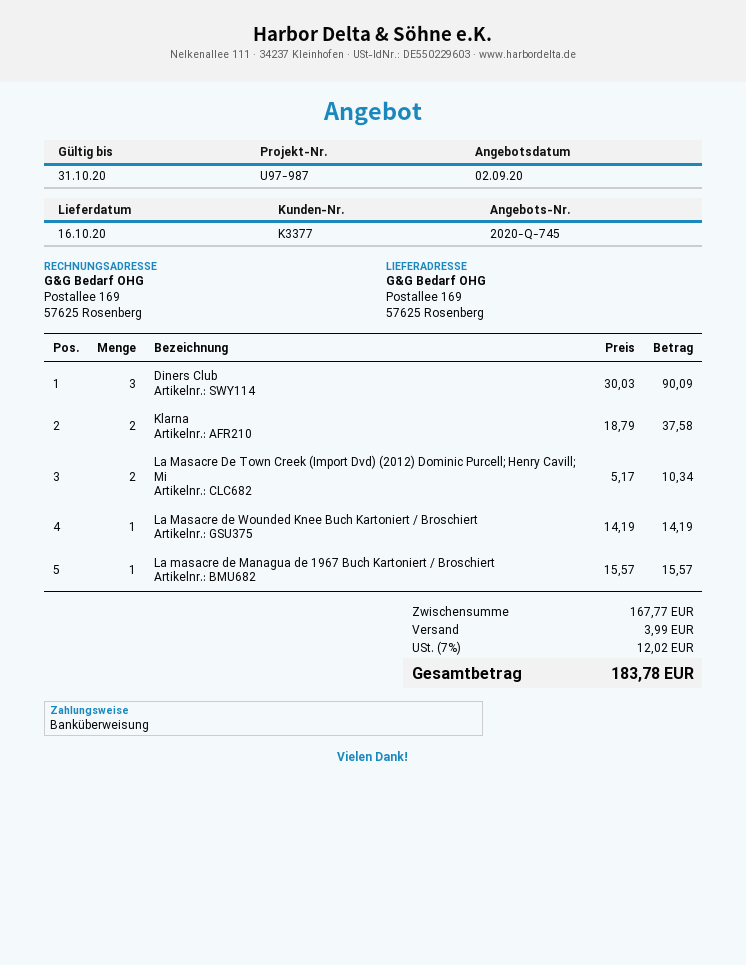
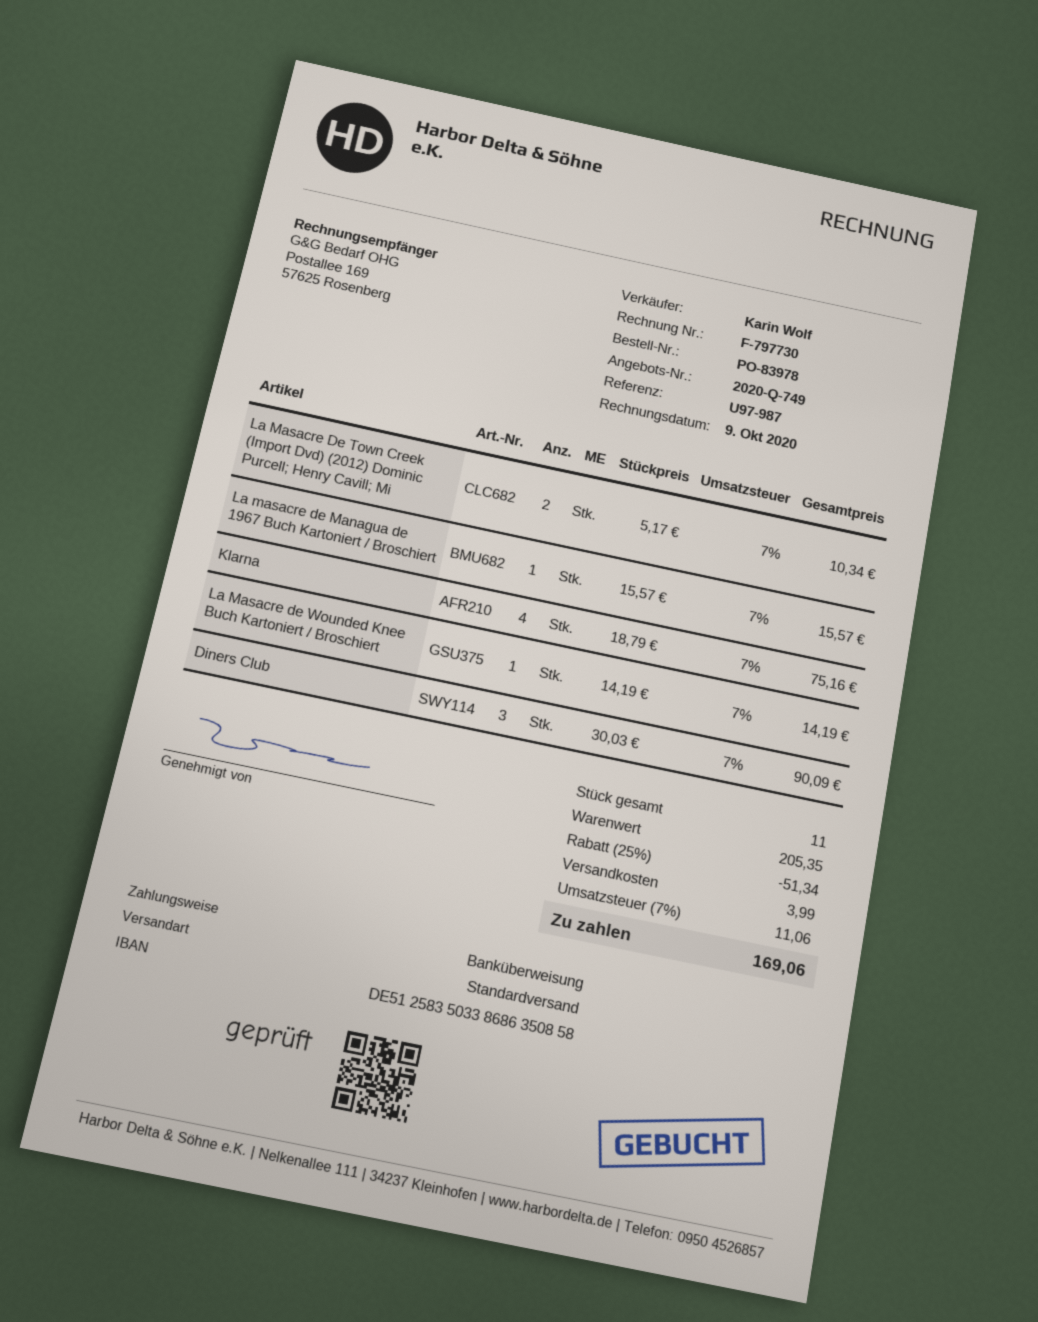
quote number: 2020-Q-745 -> 2020-Q-749
Klarna: 2 x 18.79 = 37.58 -> 4 x 18.79 = 75.16
subtotal: 167.77 -> 205.35
discount: none -> 25% = 51.34
tax: 7% = 12.02 -> 7% = 11.06
total: 183.78 -> 169.06

